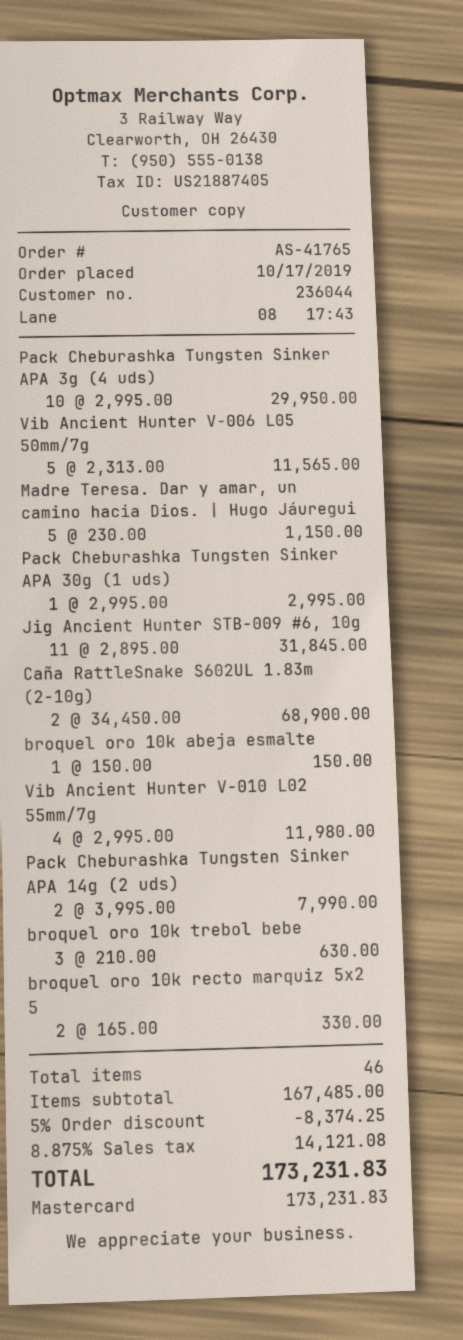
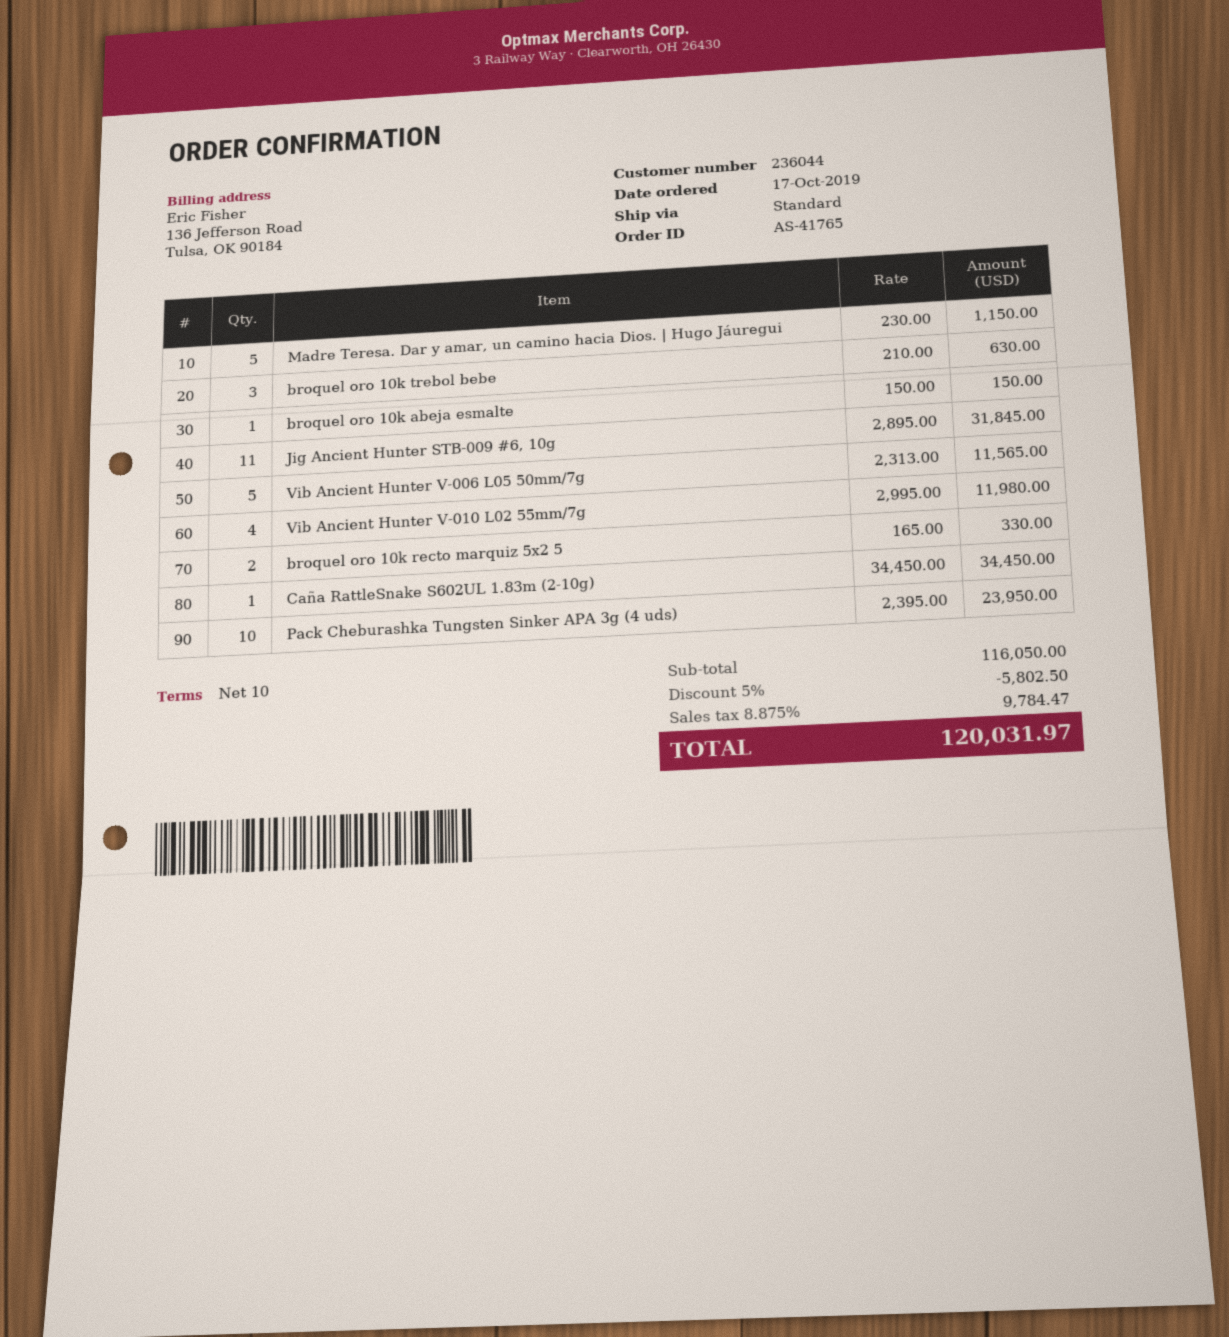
Pack Cheburashka Tungsten Sinker APA 3g (4 uds): 10 x 2995.00 = 29950.00 -> 10 x 2395.00 = 23950.00
Pack Cheburashka Tungsten Sinker APA 30g (1 uds): 1 x 2995.00 = 2995.00 -> none
Caña RattleSnake S602UL 1.83m (2-10g): 2 x 34450.00 = 68900.00 -> 1 x 34450.00 = 34450.00
Pack Cheburashka Tungsten Sinker APA 14g (2 uds): 2 x 3995.00 = 7990.00 -> none
subtotal: 167485.00 -> 116050.00
discount: 5% = 8374.25 -> 5% = 5802.50
tax: 8.875% = 14121.08 -> 8.875% = 9784.47
total: 173231.83 -> 120031.97

